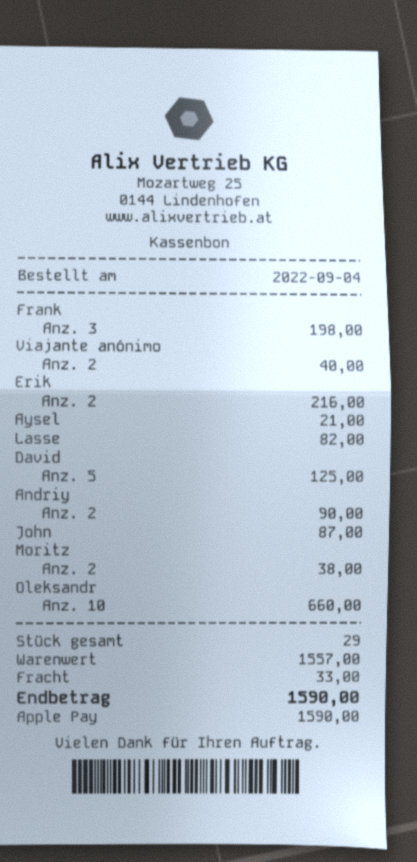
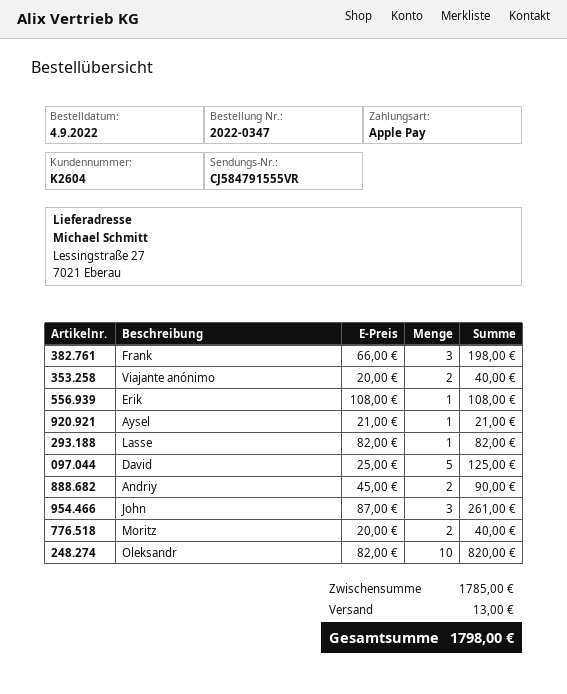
Erik: 2 for 216.00 -> 1 for 108.00
John: 1 for 87.00 -> 3 for 261.00
Moritz: 2 for 38.00 -> 2 for 40.00
Oleksandr: 10 for 660.00 -> 10 for 820.00
subtotal: 1557.00 -> 1785.00
shipping: 33.00 -> 13.00
total: 1590.00 -> 1798.00

